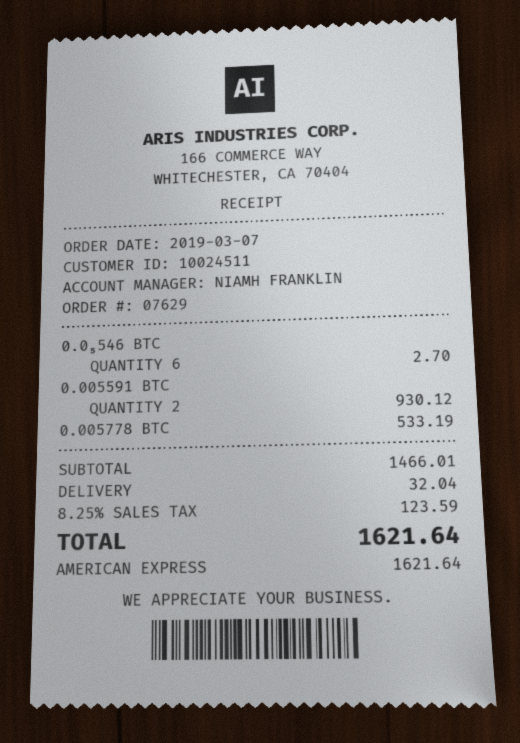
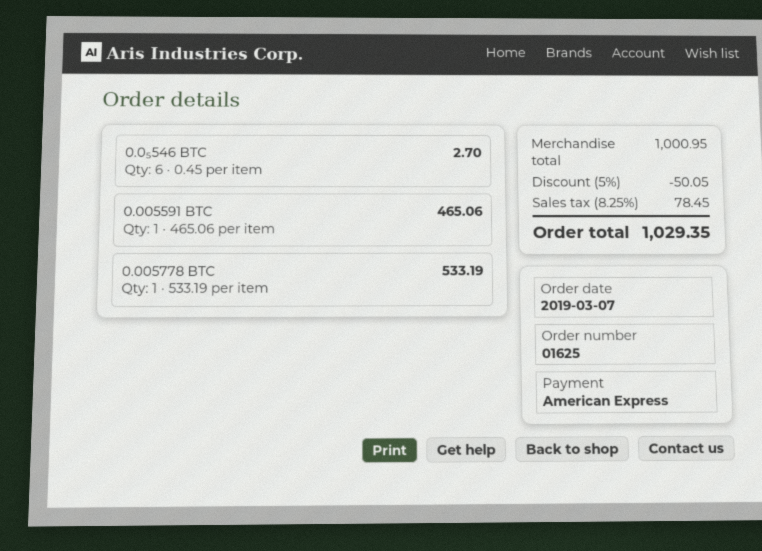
order number: 07629 -> 01625
0.005591 BTC: 2 for 930.12 -> 1 for 465.06
subtotal: 1466.01 -> 1000.95
discount: none -> 5% = 50.05
shipping: 32.04 -> none
tax: 8.25% = 123.59 -> 8.25% = 78.45
total: 1621.64 -> 1029.35

